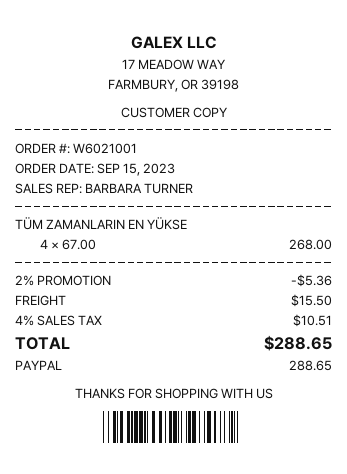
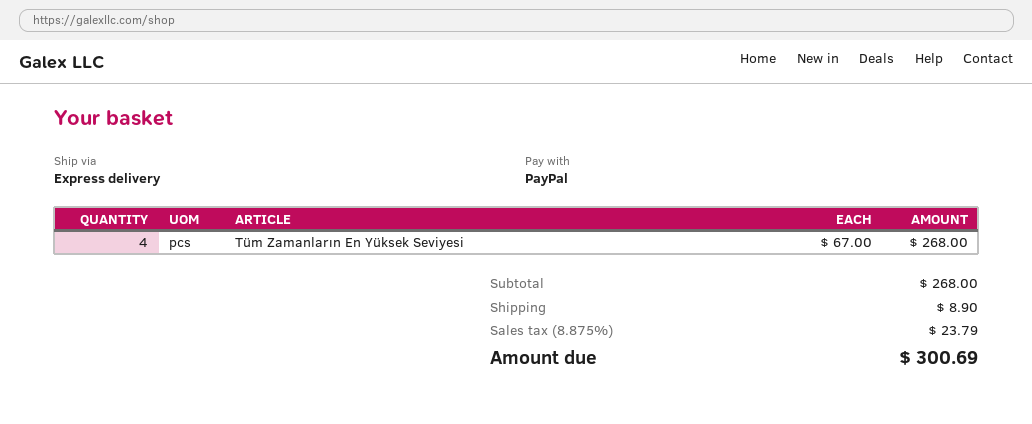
discount: 2% = 5.36 -> none
shipping: 15.50 -> 8.90
tax: 4% = 10.51 -> 8.875% = 23.79
total: 288.65 -> 300.69

